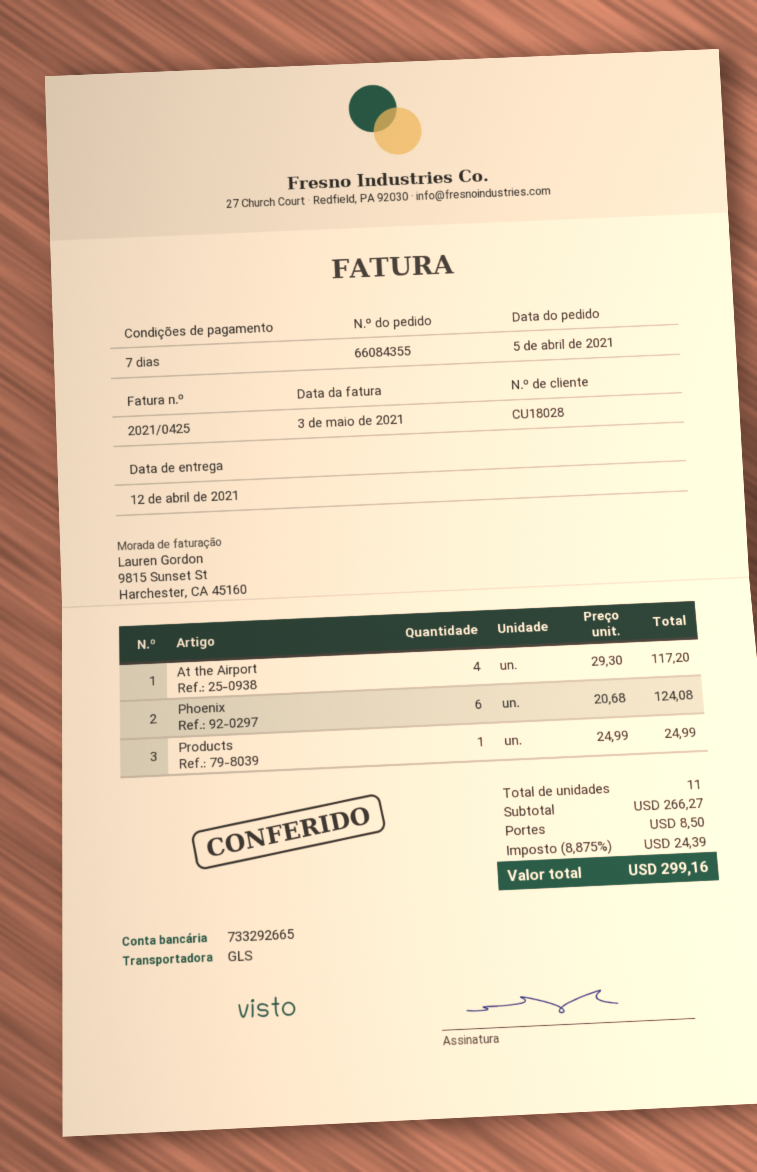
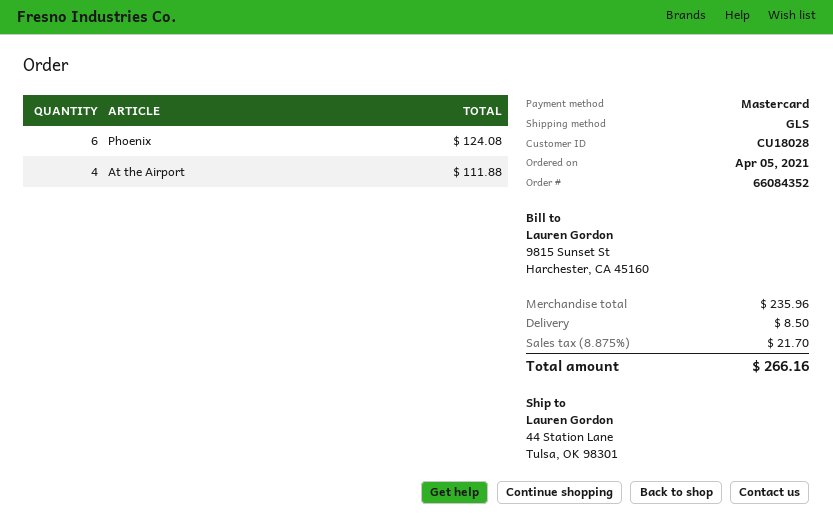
order number: 66084355 -> 66084352
At the Airport: 4 for 117.20 -> 4 for 111.88
Products: 1 for 24.99 -> none
subtotal: 266.27 -> 235.96
tax: 8.875% = 24.39 -> 8.875% = 21.70
total: 299.16 -> 266.16

